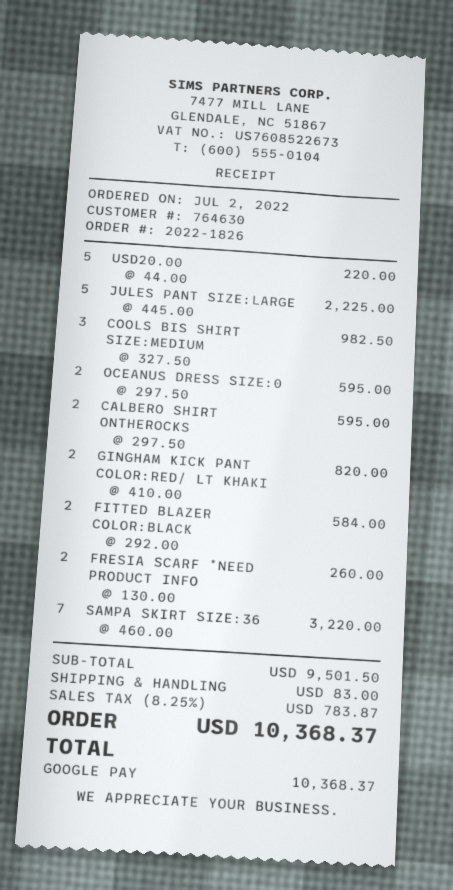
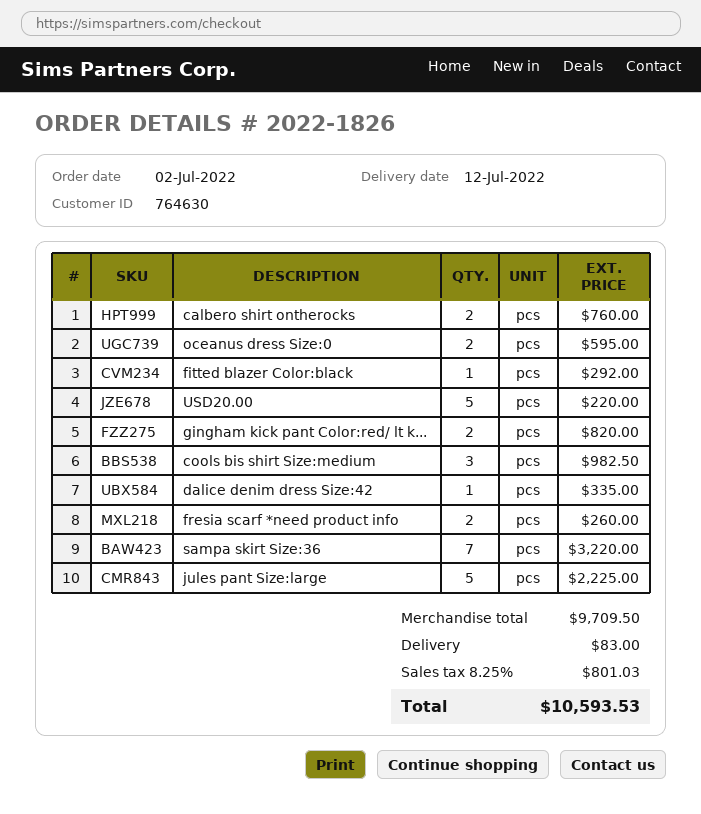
CALBERO SHIRT ONTHEROCKS: 2 for 595.00 -> 2 for 760.00
FITTED BLAZER COLOR:BLACK: 2 for 584.00 -> 1 for 292.00
dalice denim dress Size:42: none -> 1 for 335.00
subtotal: 9501.50 -> 9709.50
tax: 8.25% = 783.87 -> 8.25% = 801.03
total: 10368.37 -> 10593.53

